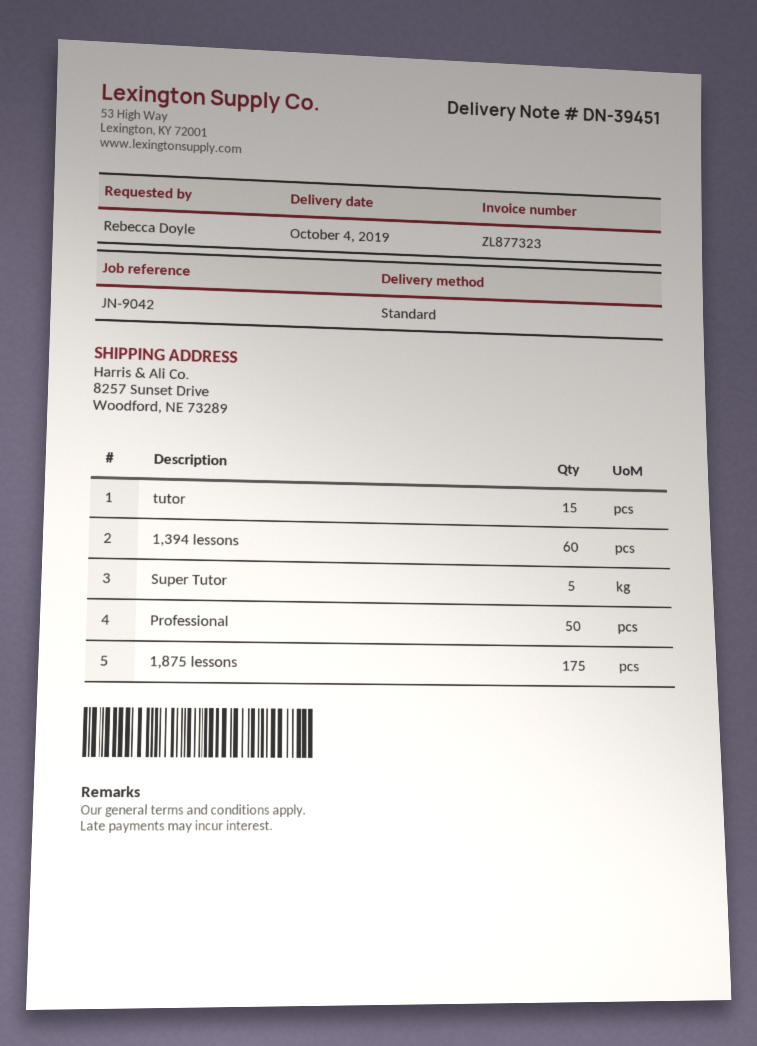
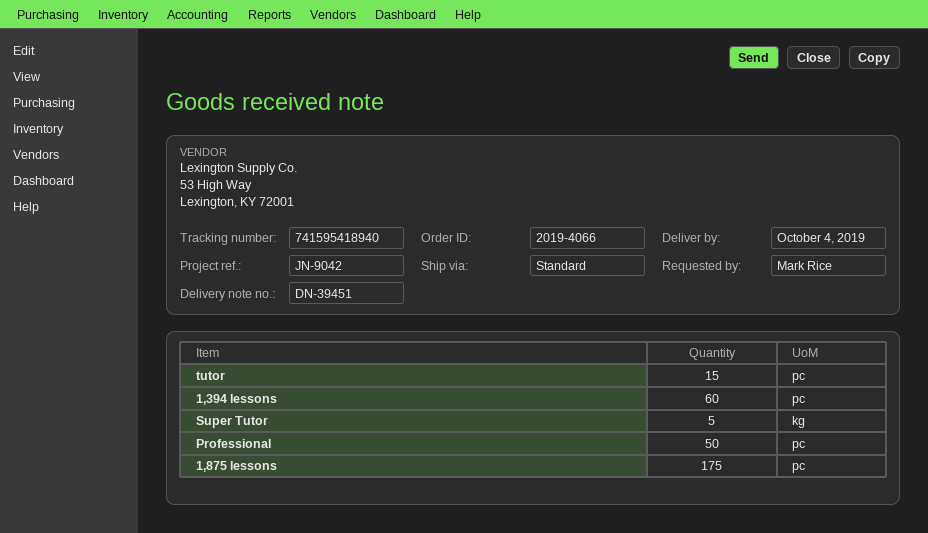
ordered by: Rebecca Doyle -> Mark Rice

